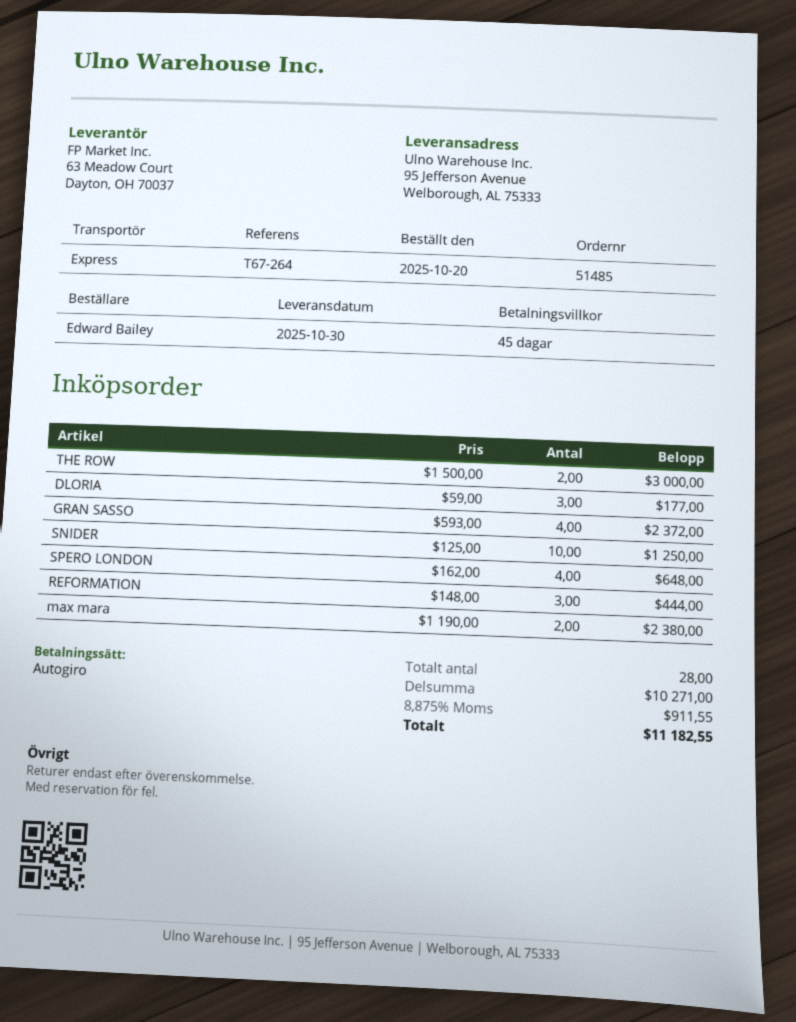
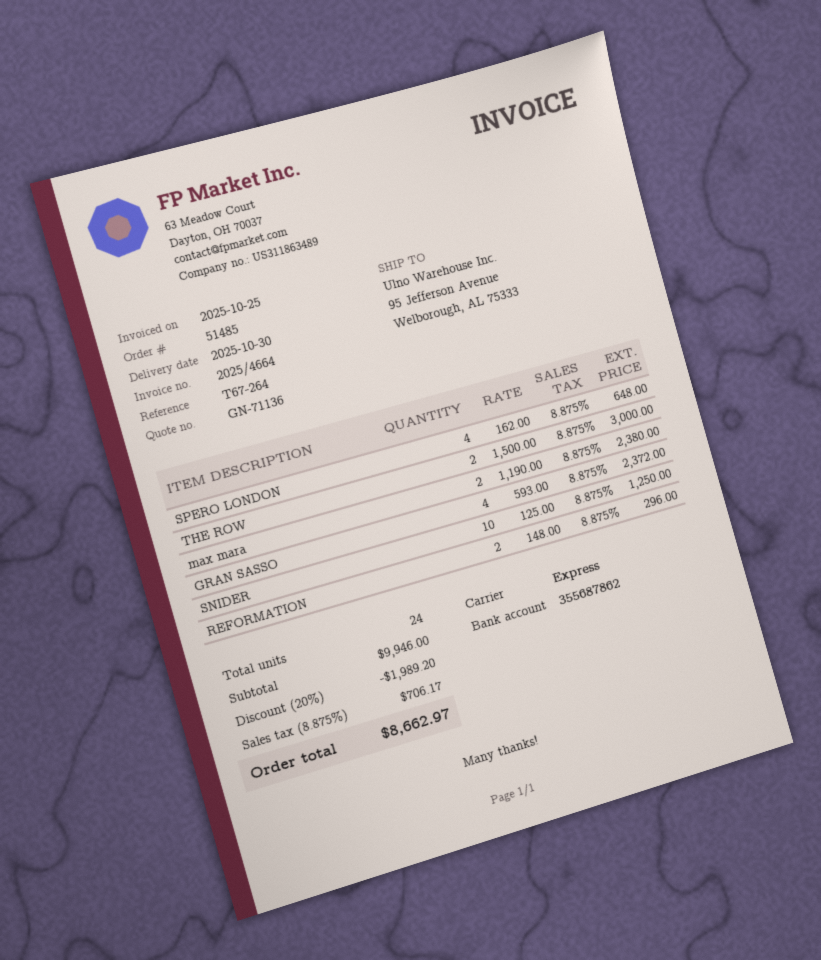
DLORIA: 3 x 59.00 = 177.00 -> none
REFORMATION: 3 x 148.00 = 444.00 -> 2 x 148.00 = 296.00
total quantity: 28 -> 24
subtotal: 10271.00 -> 9946.00
discount: none -> 20% = 1989.20
tax: 8.875% = 911.55 -> 8.875% = 706.17
total: 11182.55 -> 8662.97

